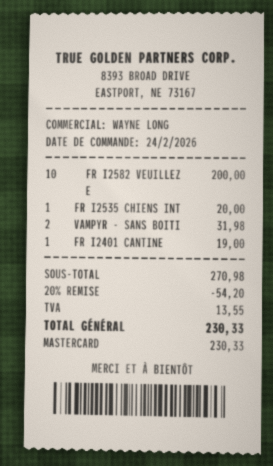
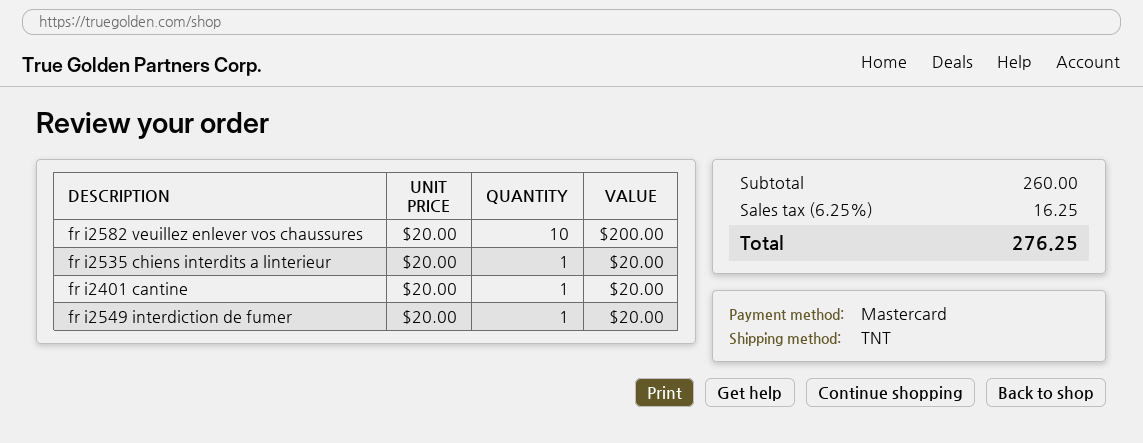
VAMPYR - SANS BOITI: 2 for 31.98 -> none
FR I2401 CANTINE: 1 for 19.00 -> 1 for 20.00
fr i2549 interdiction de fumer: none -> 1 for 20.00
subtotal: 270.98 -> 260.00
discount: 20% = 54.20 -> none
tax: 13.55 -> 16.25
total: 230.33 -> 276.25

